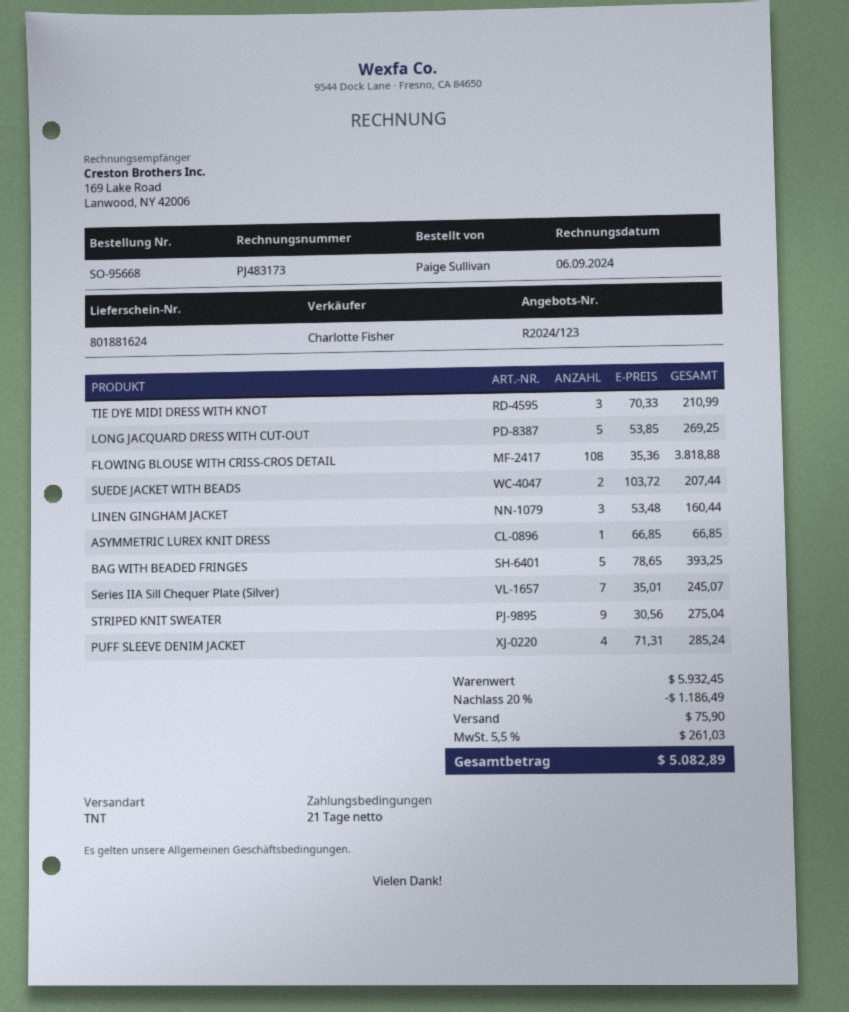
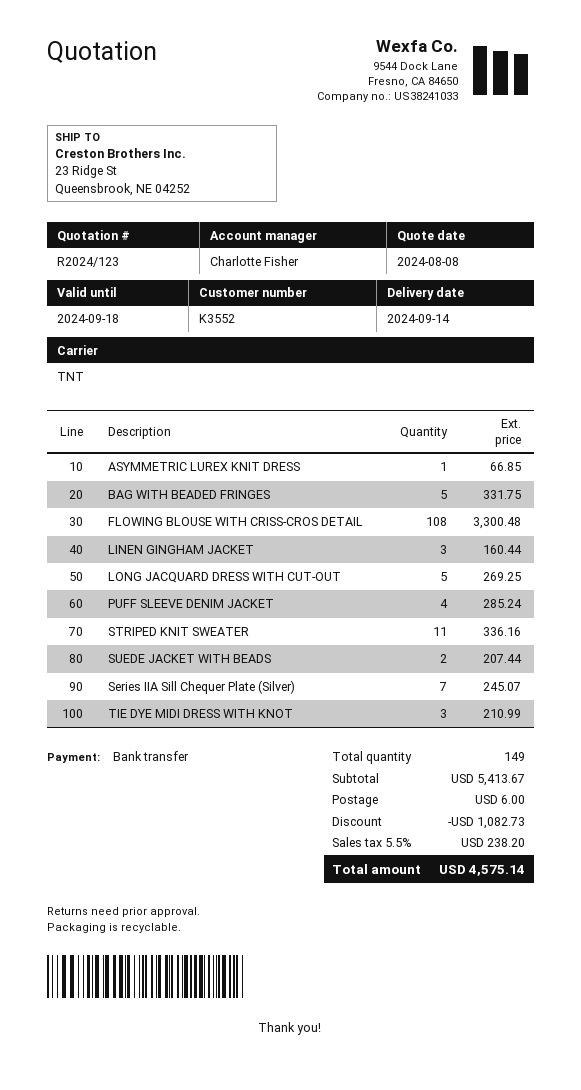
FLOWING BLOUSE WITH CRISS-CROS DETAIL: 108 for 3818.88 -> 108 for 3300.48
BAG WITH BEADED FRINGES: 5 for 393.25 -> 5 for 331.75
STRIPED KNIT SWEATER: 9 for 275.04 -> 11 for 336.16
subtotal: 5932.45 -> 5413.67
discount: 1186.49 -> 1082.73
shipping: 75.90 -> 6.00
tax: 5.5% = 261.03 -> 5.5% = 238.20
total: 5082.89 -> 4575.14

